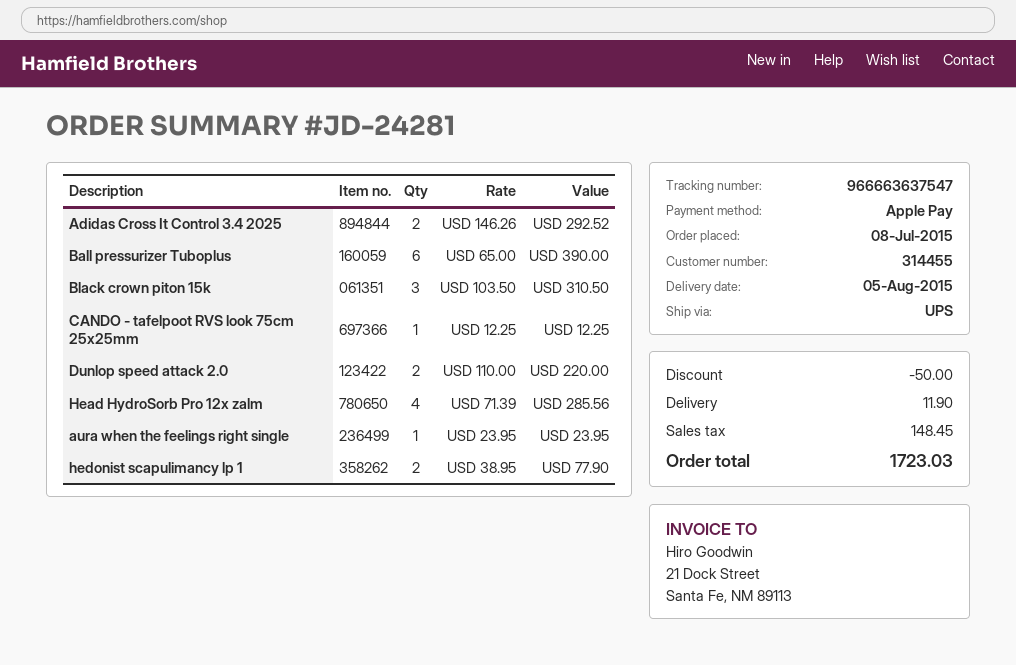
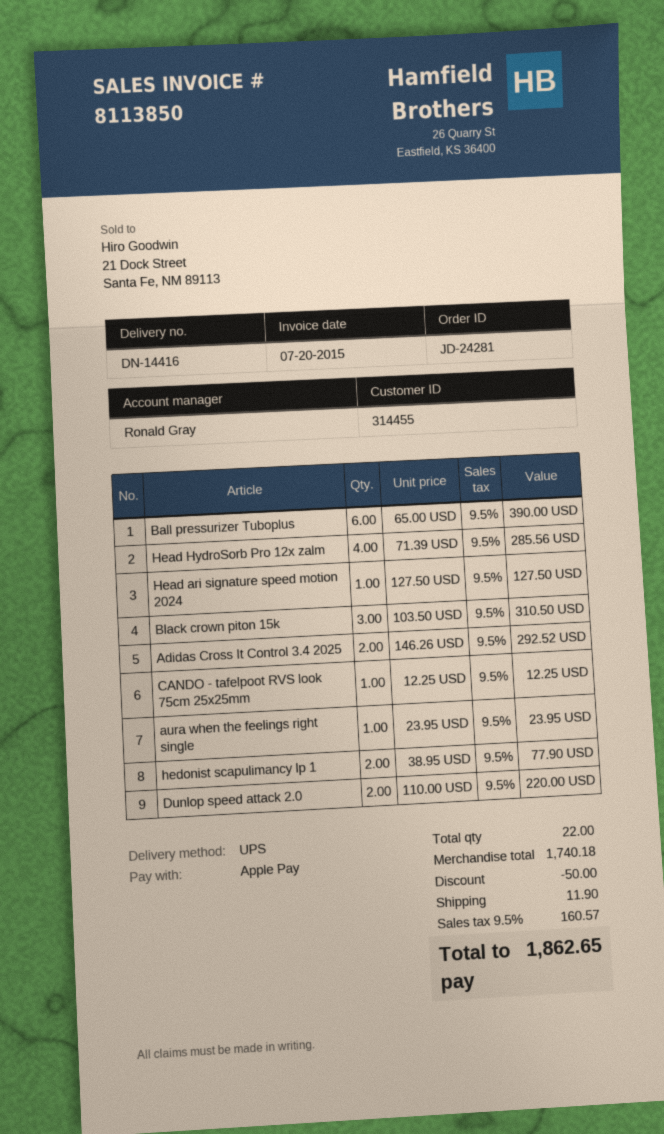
Head ari signature speed motion 2024: none -> 1 x 127.50 = 127.50
tax: 148.45 -> 160.57
total: 1723.03 -> 1862.65

